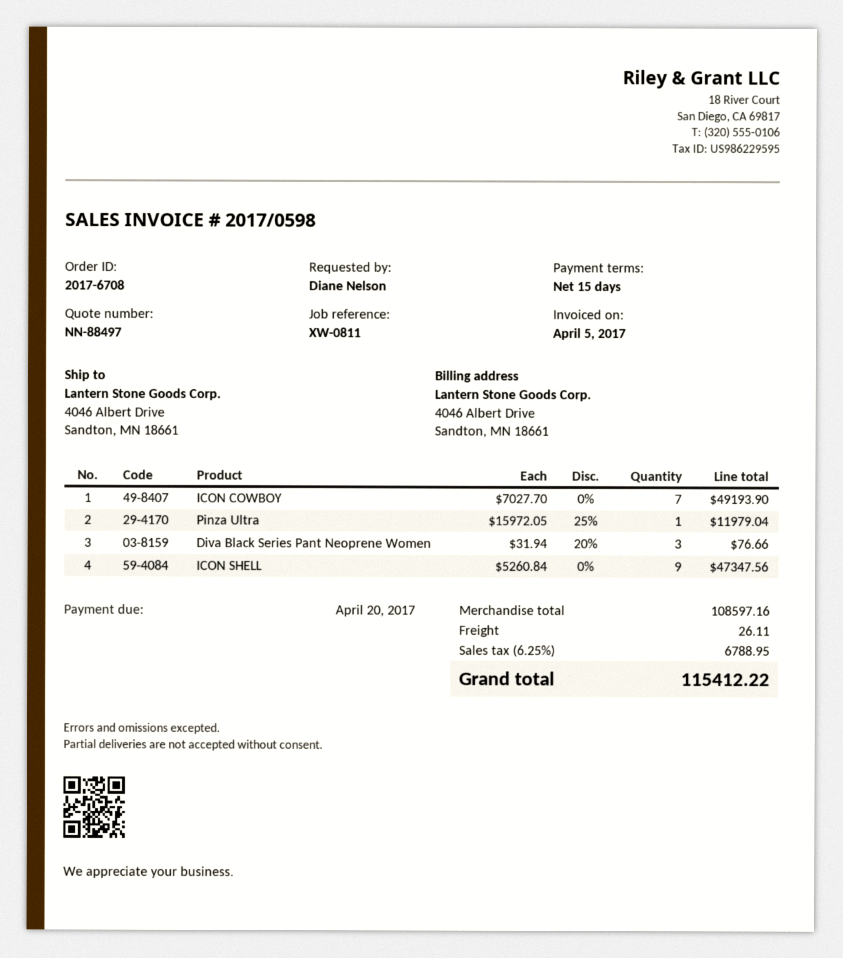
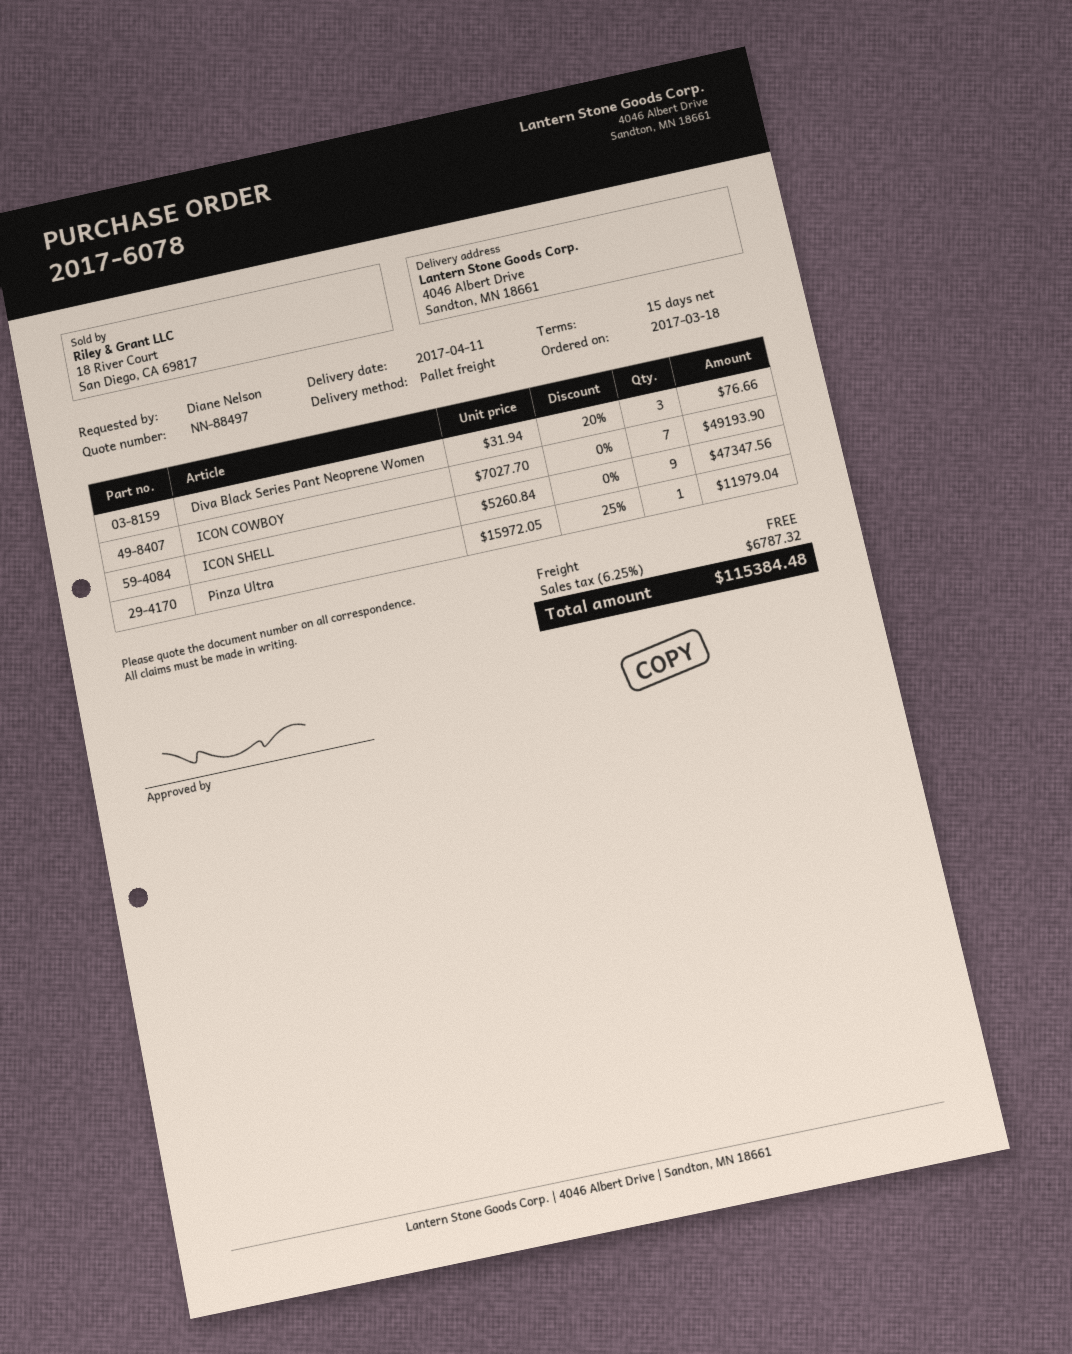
order number: 2017-6708 -> 2017-6078
shipping: 26.11 -> 0.00
tax: 6.25% = 6788.95 -> 6.25% = 6787.32
total: 115412.22 -> 115384.48

